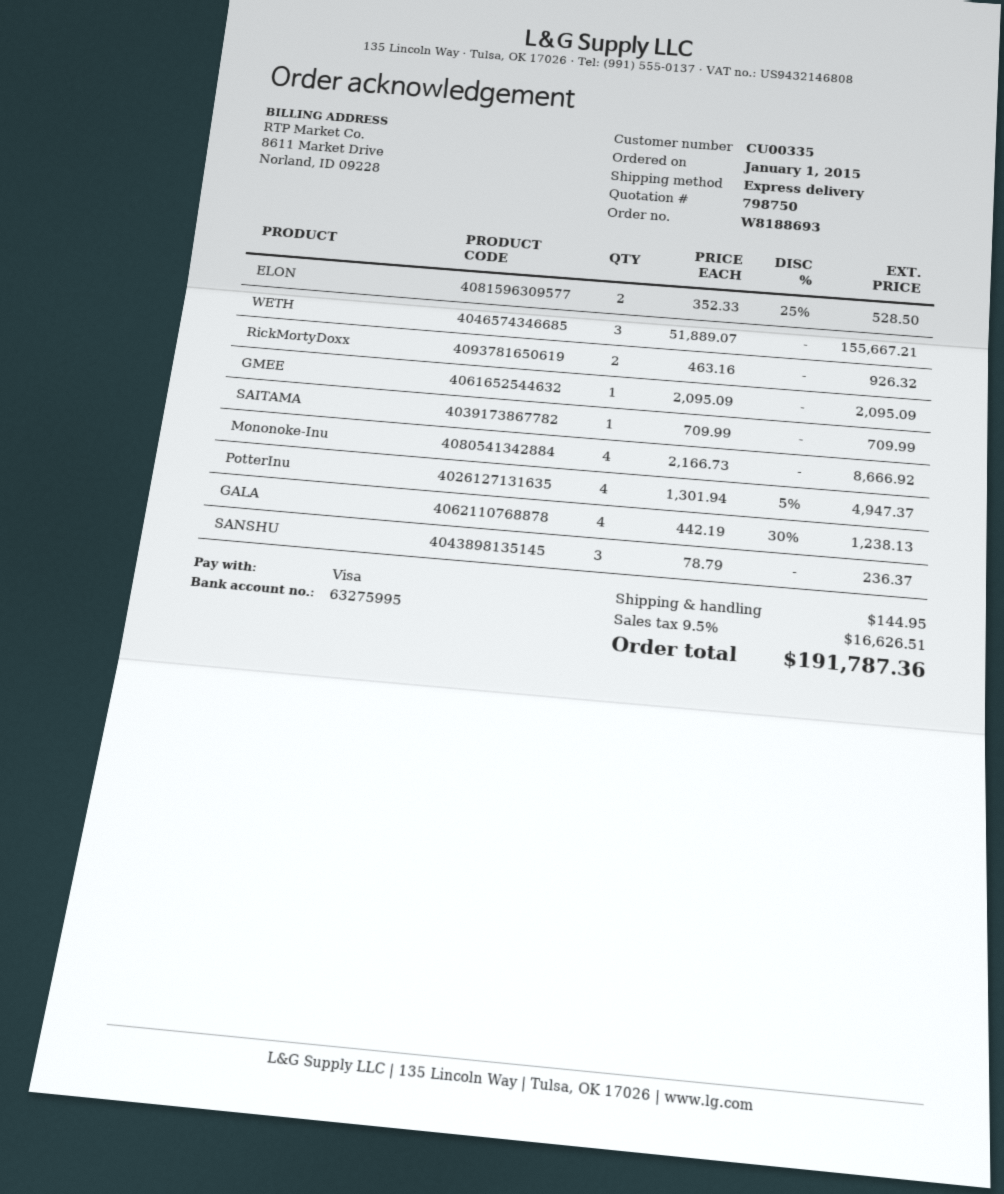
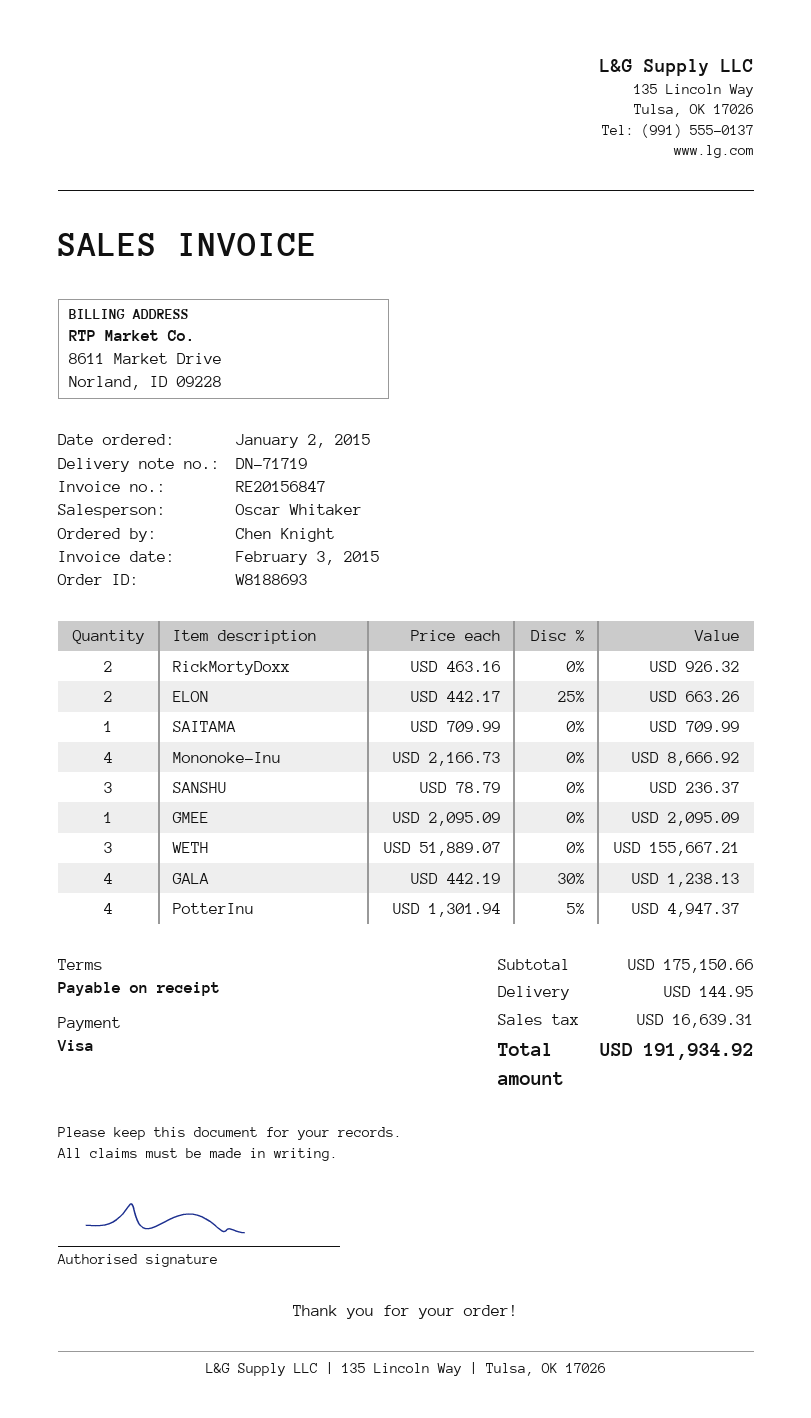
order date: 2015-01-01 -> 2015-01-02
ELON: 2 x 352.33 - 25% = 528.50 -> 2 x 442.17 - 25% = 663.26
tax: 16626.51 -> 16639.31
total: 191787.36 -> 191934.92

